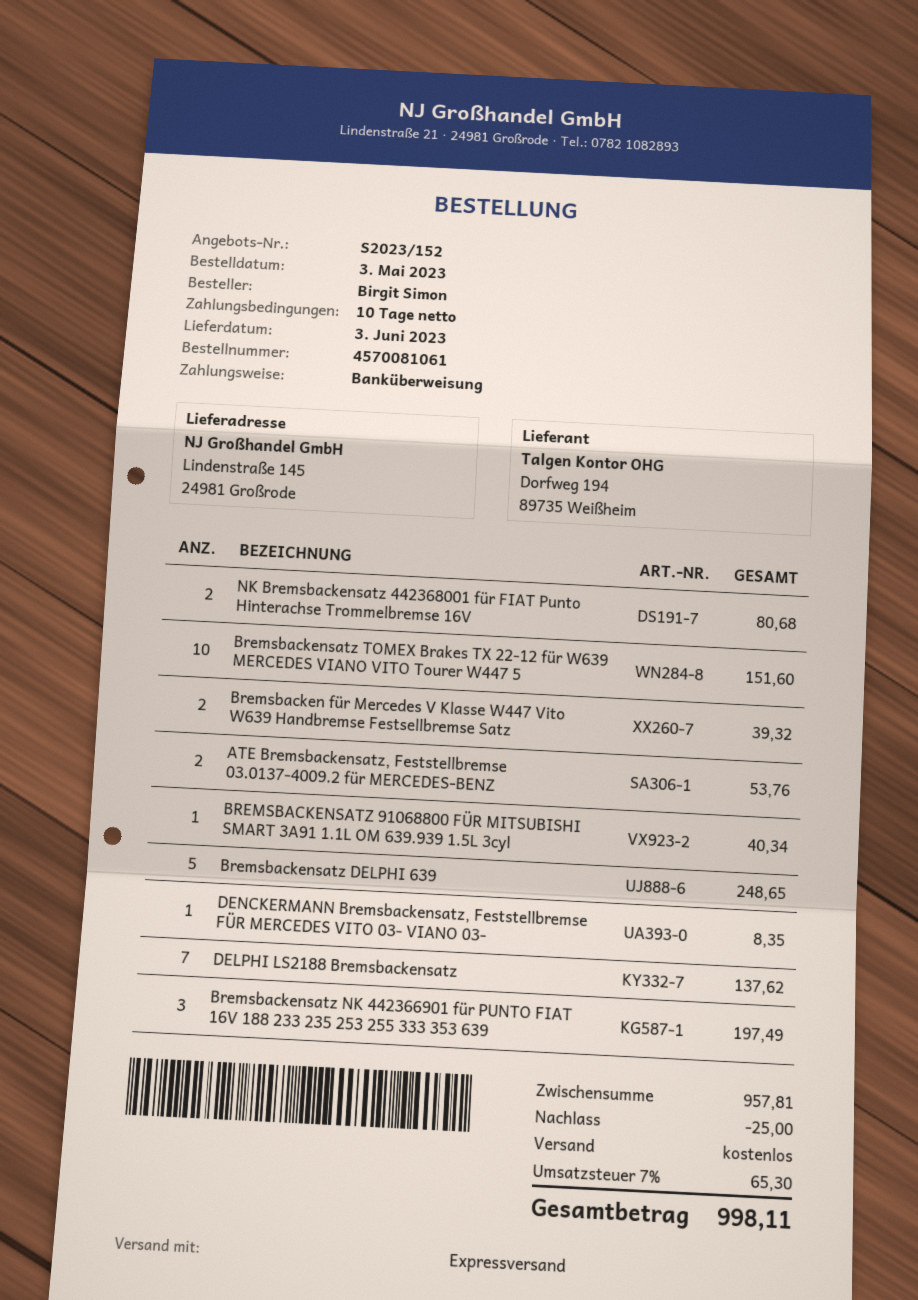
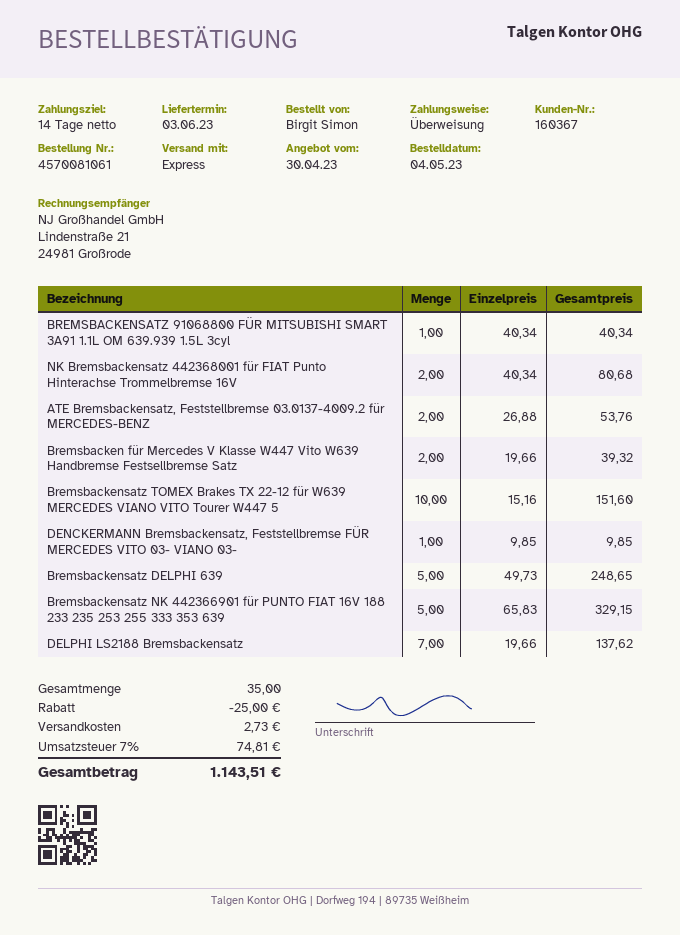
order date: 2023-05-03 -> 2023-05-04
payment terms: 10 days -> 14 days
DENCKERMANN Bremsbackensatz, Feststellbremse FÜR MERCEDES VITO 03- VIANO 03-: 1 for 8.35 -> 1 for 9.85
Bremsbackensatz NK 442366901 für PUNTO FIAT 16V 188 233 235 253 255 333 353 639: 3 for 197.49 -> 5 for 329.15
shipping: 0.00 -> 2.73
tax: 7% = 65.30 -> 7% = 74.81
total: 998.11 -> 1143.51

